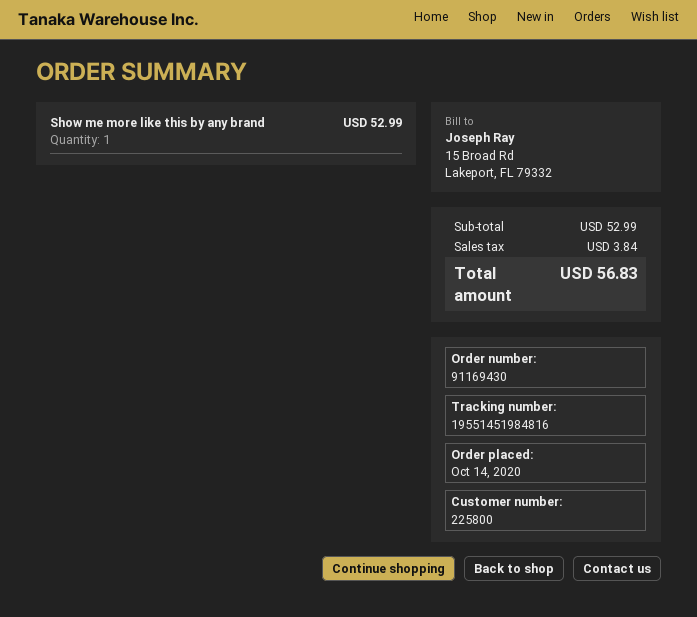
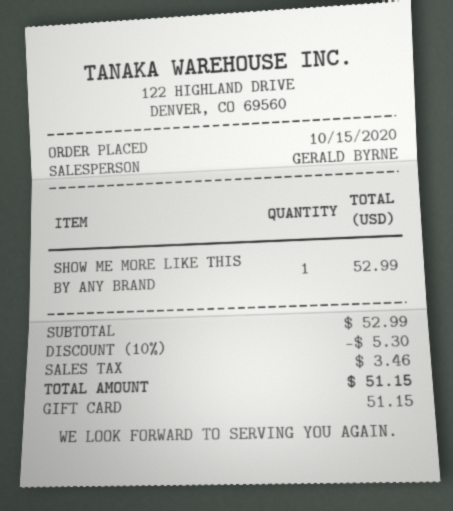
order date: 2020-10-14 -> 2020-10-15
discount: none -> 10% = 5.30
tax: 3.84 -> 3.46
total: 56.83 -> 51.15

